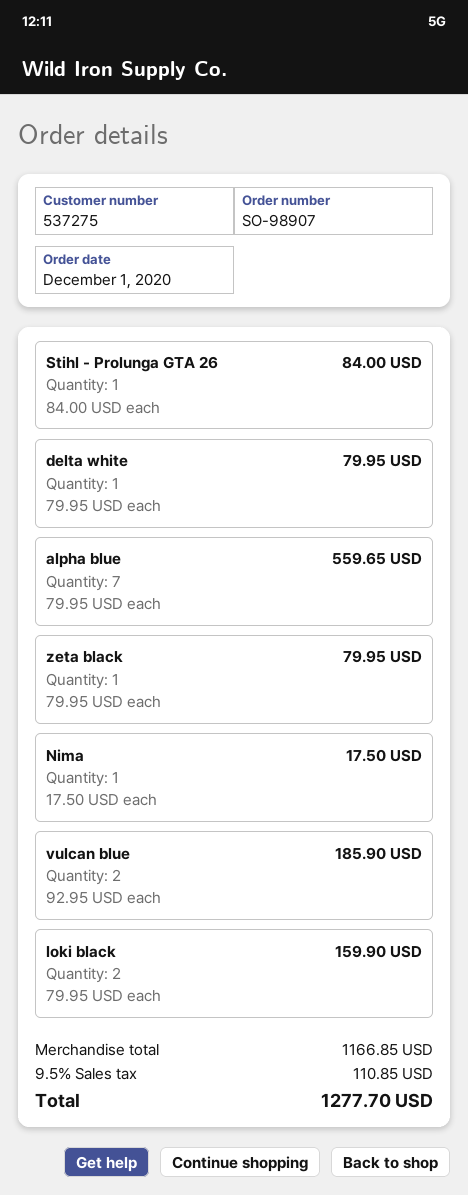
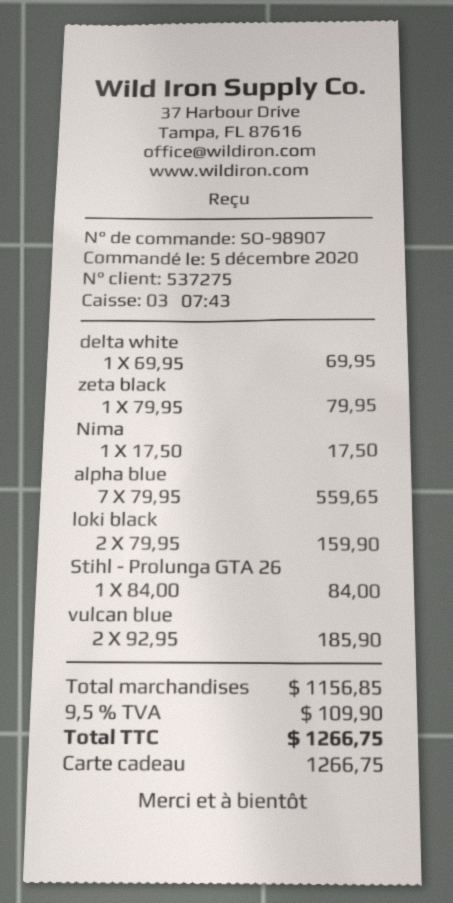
order date: 2020-12-01 -> 2020-12-05
delta white: 1 x 79.95 = 79.95 -> 1 x 69.95 = 69.95
subtotal: 1166.85 -> 1156.85
tax: 9.5% = 110.85 -> 9.5% = 109.90
total: 1277.70 -> 1266.75

